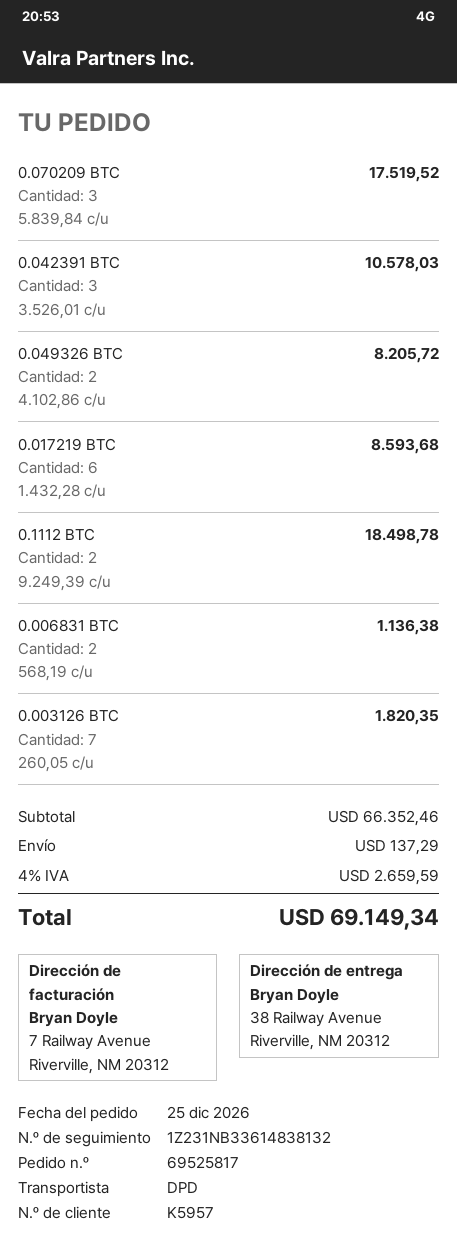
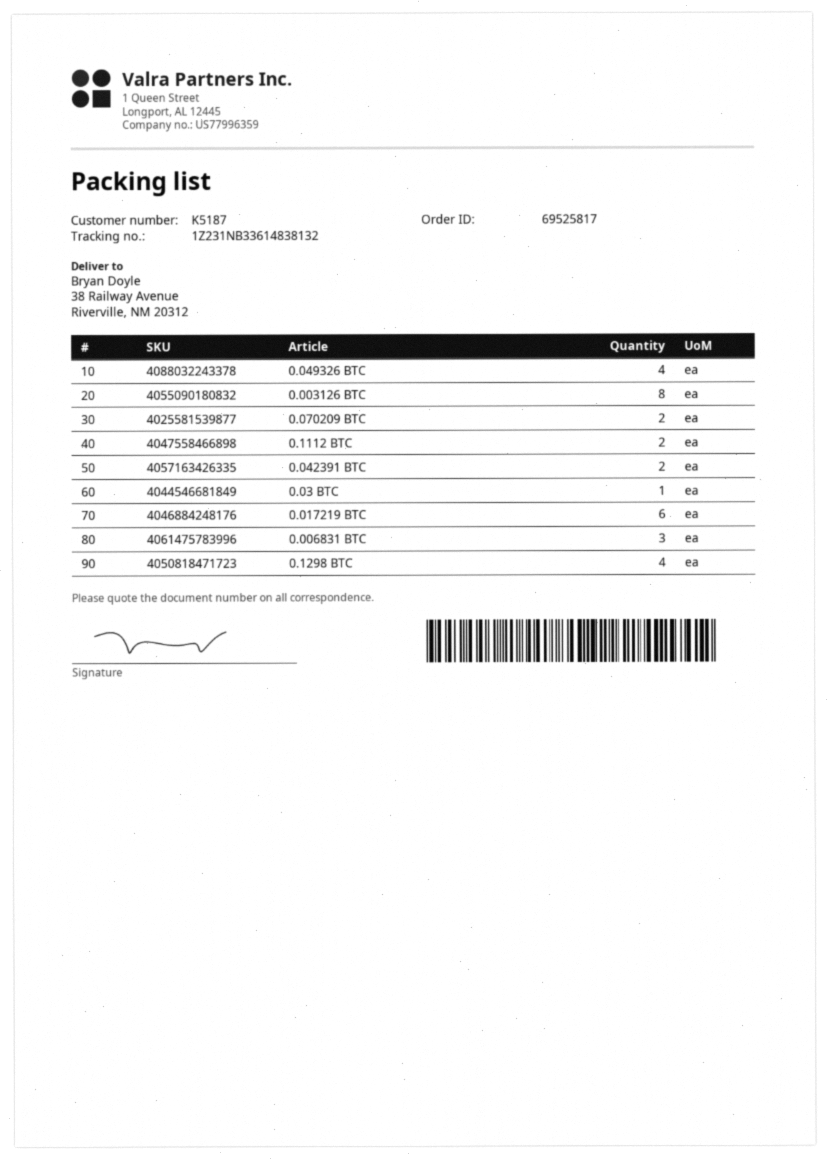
customer number: K5957 -> K5187
0.070209 BTC: 3 -> 2
0.042391 BTC: 3 -> 2
0.049326 BTC: 2 -> 4
0.006831 BTC: 2 -> 3
0.003126 BTC: 7 -> 8
0.03 BTC: none -> 1
0.1298 BTC: none -> 4

